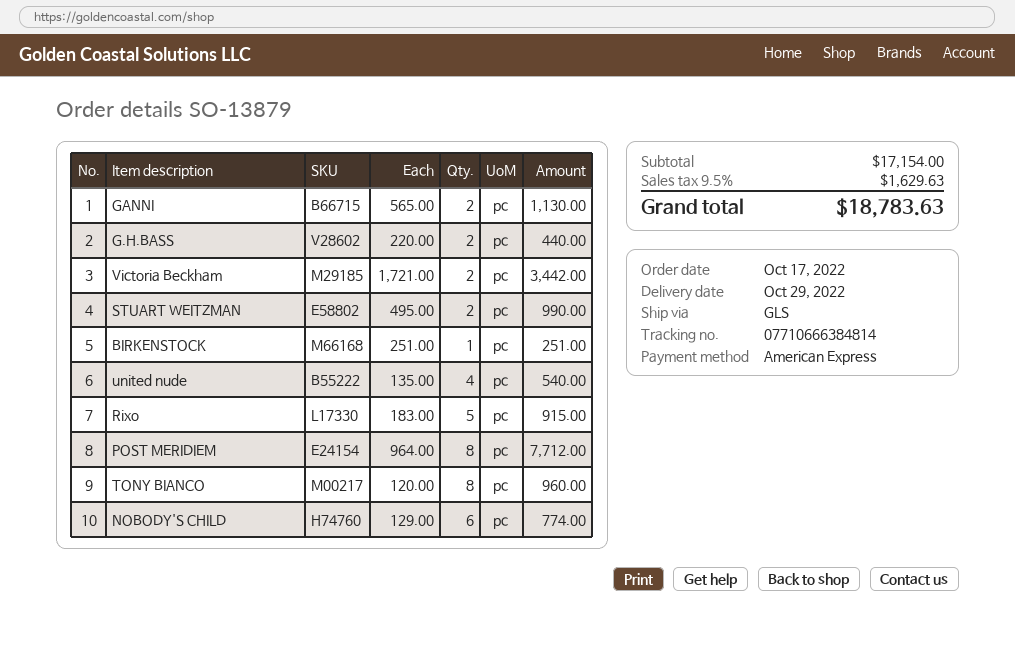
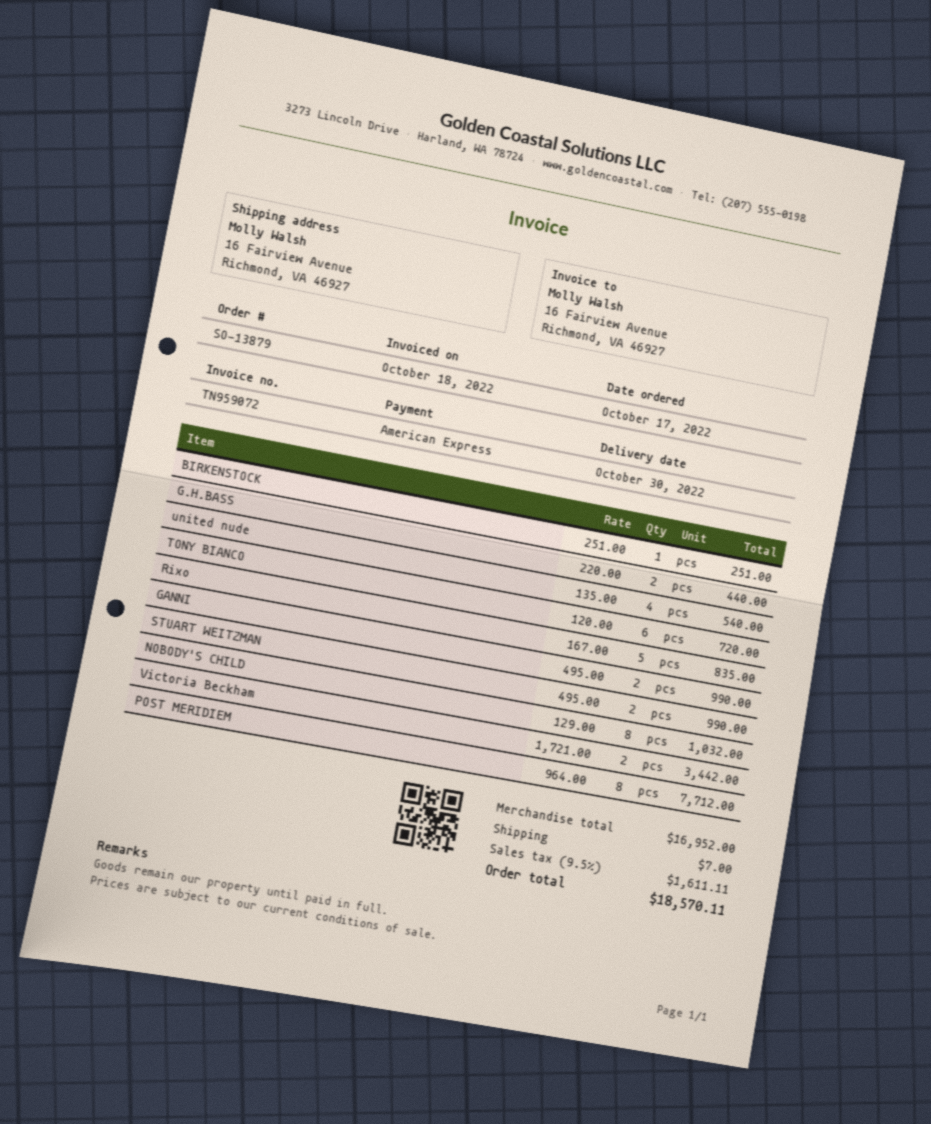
delivery date: 2022-10-29 -> 2022-10-30
GANNI: 2 x 565.00 = 1130.00 -> 2 x 495.00 = 990.00
Rixo: 5 x 183.00 = 915.00 -> 5 x 167.00 = 835.00
TONY BIANCO: 8 x 120.00 = 960.00 -> 6 x 120.00 = 720.00
NOBODY'S CHILD: 6 x 129.00 = 774.00 -> 8 x 129.00 = 1032.00
subtotal: 17154.00 -> 16952.00
shipping: none -> 7.00
tax: 9.5% = 1629.63 -> 9.5% = 1611.11
total: 18783.63 -> 18570.11

